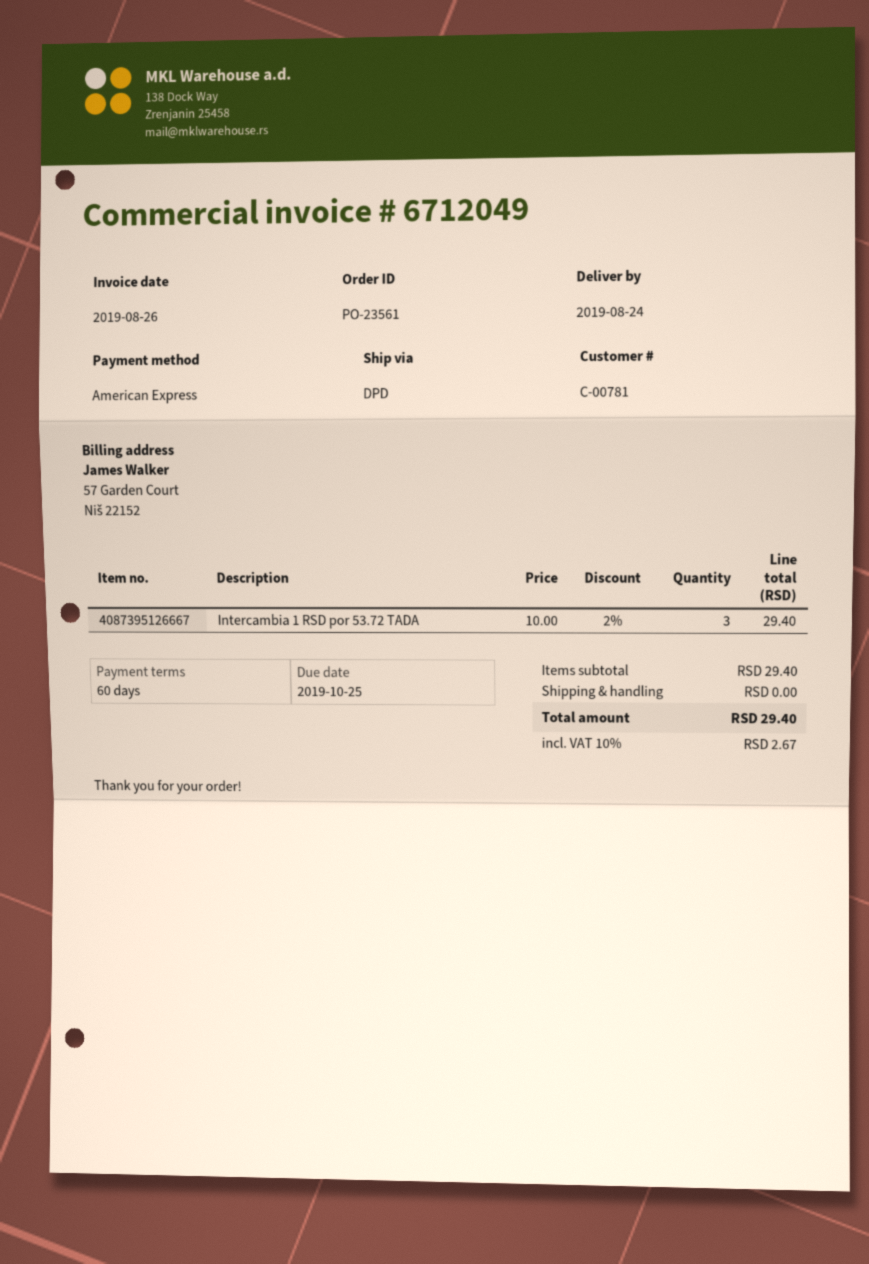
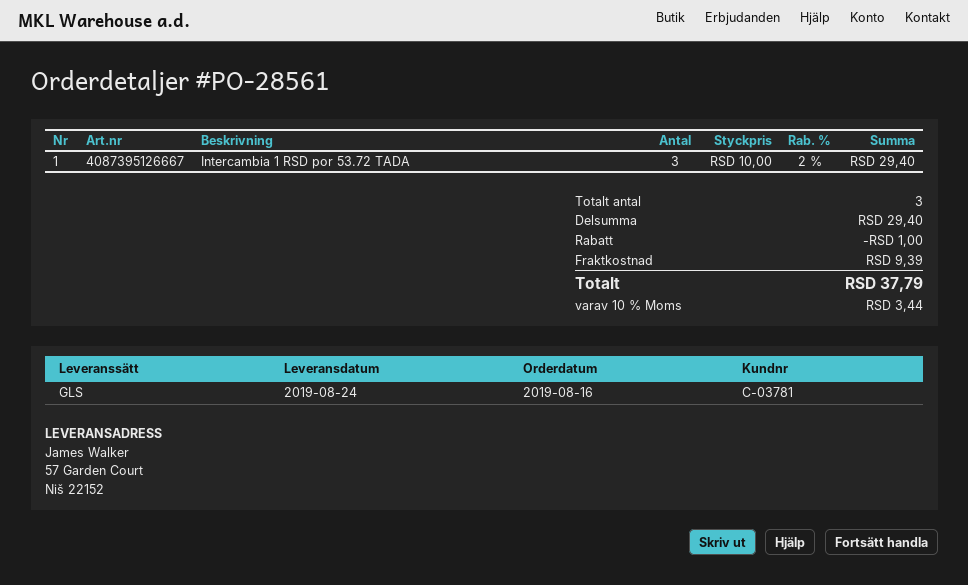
order number: PO-23561 -> PO-28561
customer number: C-00781 -> C-03781
shipping method: DPD -> GLS
discount: none -> 1.00
shipping: 0.00 -> 9.39
tax: 10% = 2.67 -> 10% = 3.44
total: 29.40 -> 37.79

